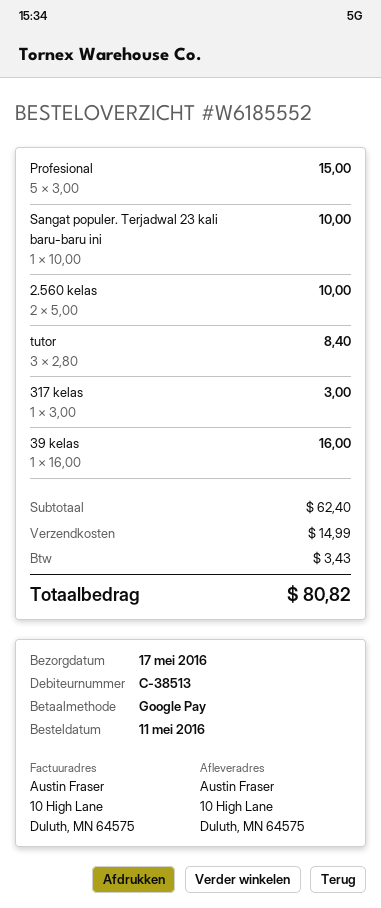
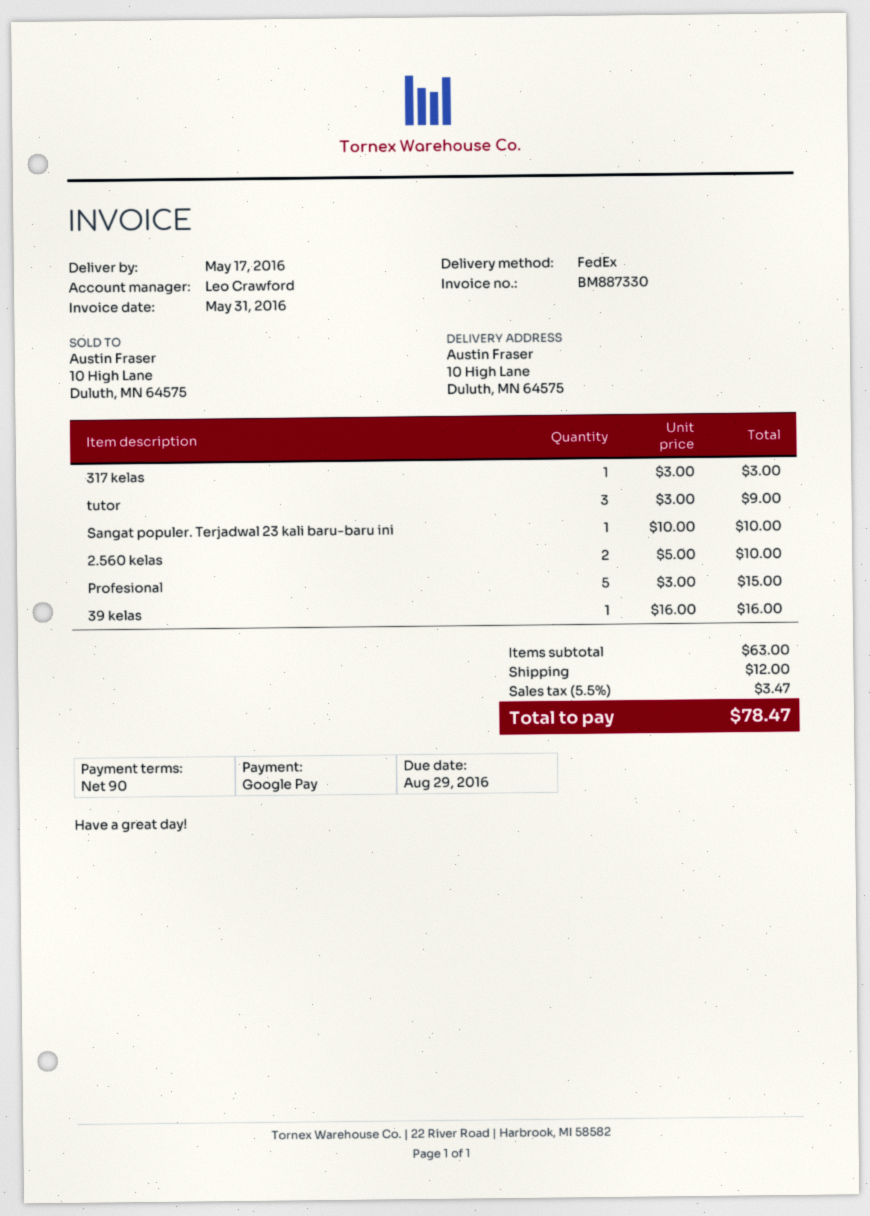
tutor: 3 x 2.80 = 8.40 -> 3 x 3.00 = 9.00
subtotal: 62.40 -> 63.00
shipping: 14.99 -> 12.00
tax: 3.43 -> 3.47
total: 80.82 -> 78.47

